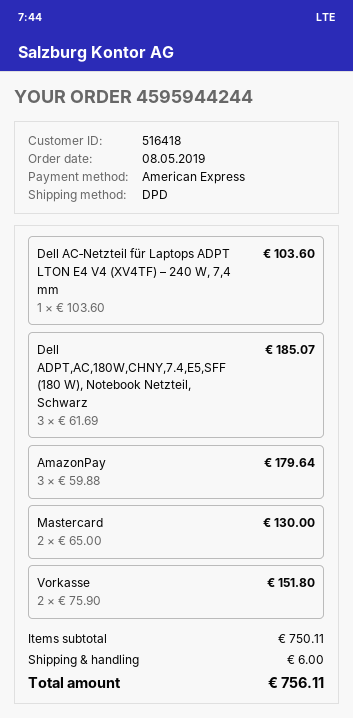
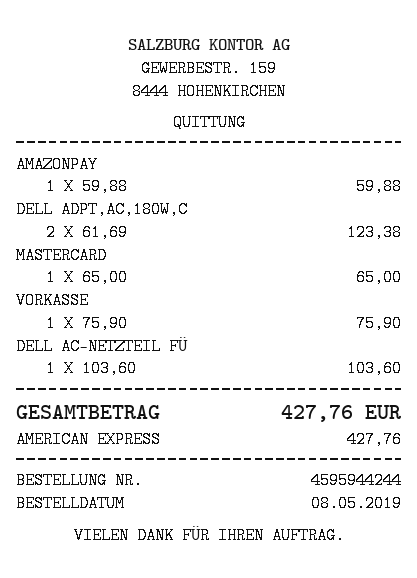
Dell ADPT,AC,180W,CHNY,7.4,E5,SFF (180 W), Notebook Netzteil, Schwarz: 3 x 61.69 = 185.07 -> 2 x 61.69 = 123.38
AmazonPay: 3 x 59.88 = 179.64 -> 1 x 59.88 = 59.88
Mastercard: 2 x 65.00 = 130.00 -> 1 x 65.00 = 65.00
Vorkasse: 2 x 75.90 = 151.80 -> 1 x 75.90 = 75.90
shipping: 6.00 -> none
total: 756.11 -> 427.76

